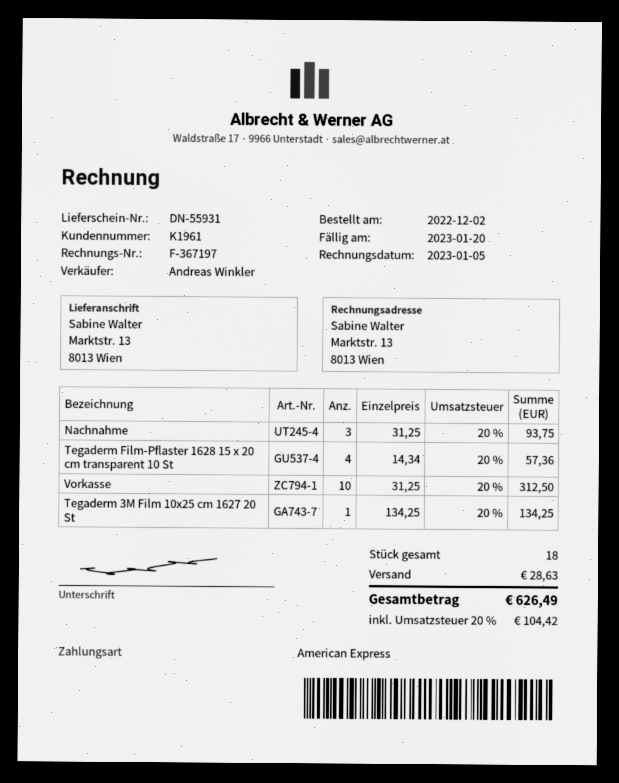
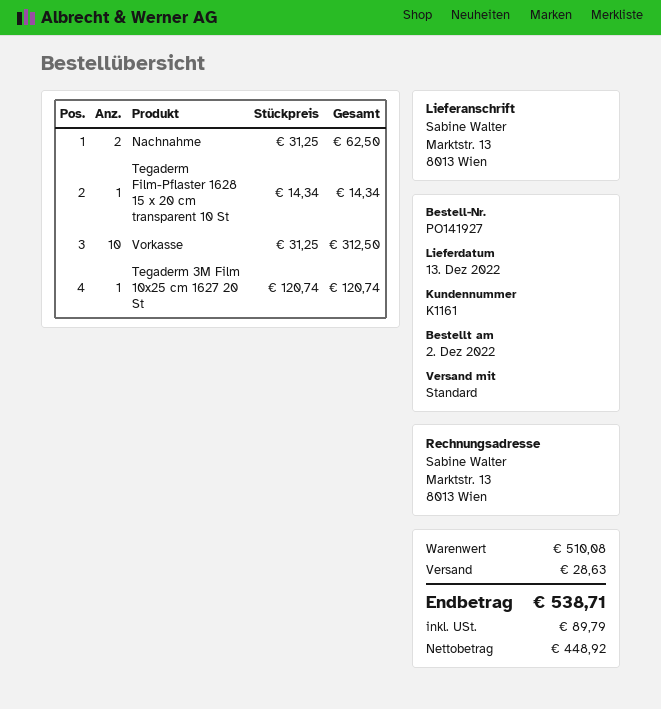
customer number: K1961 -> K1161
Nachnahme: 3 x 31.25 = 93.75 -> 2 x 31.25 = 62.50
Tegaderm Film-Pflaster 1628 15 x 20 cm transparent 10 St: 4 x 14.34 = 57.36 -> 1 x 14.34 = 14.34
Tegaderm 3M Film 10x25 cm 1627 20 St: 1 x 134.25 = 134.25 -> 1 x 120.74 = 120.74
tax: 104.42 -> 89.79
total: 626.49 -> 538.71

